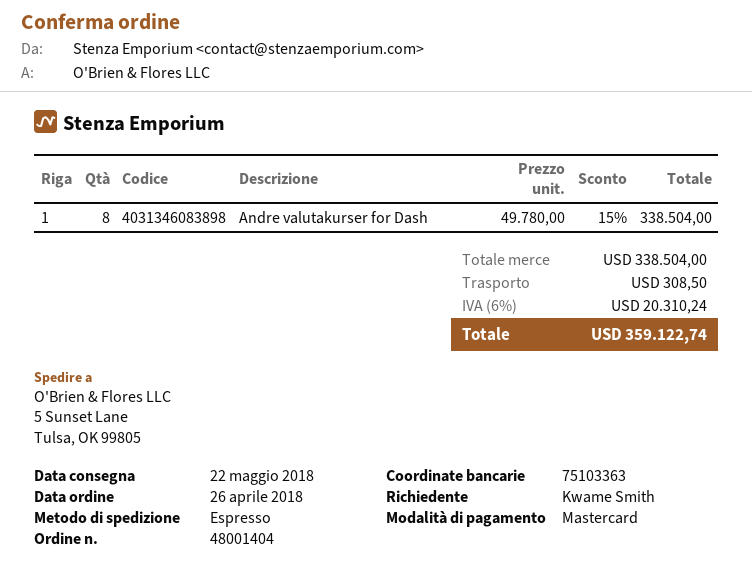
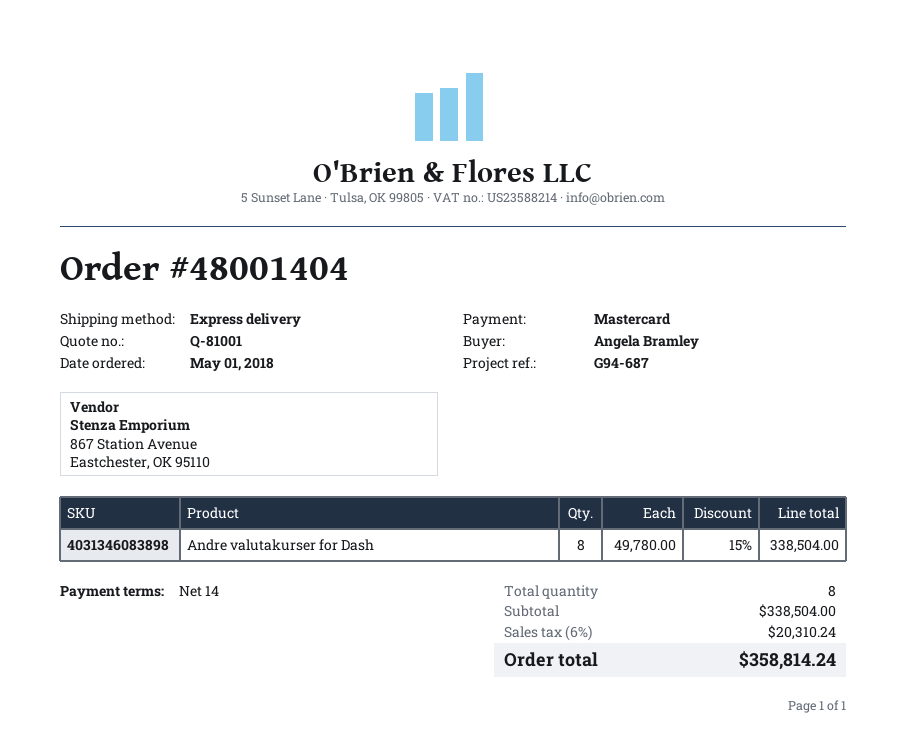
order date: 2018-04-26 -> 2018-05-01
ordered by: Kwame Smith -> Angela Bramley
shipping: 308.50 -> none
total: 359122.74 -> 358814.24

